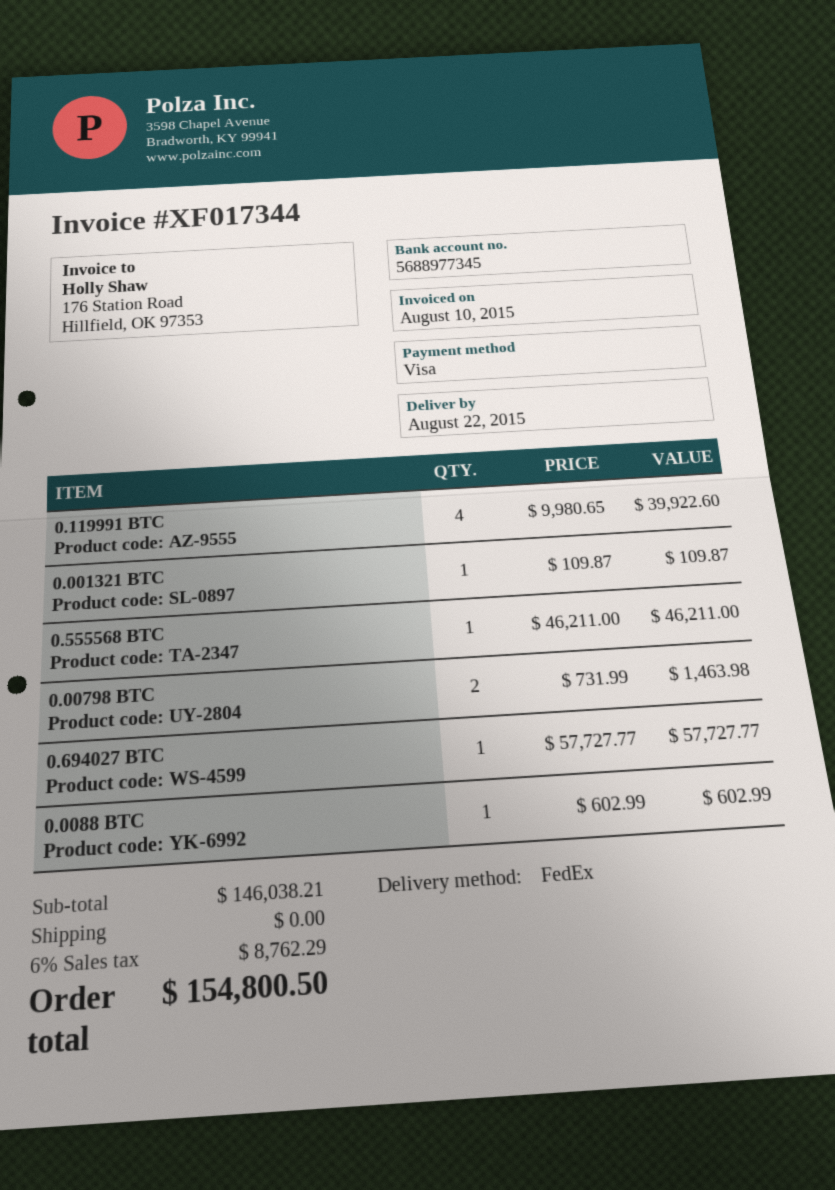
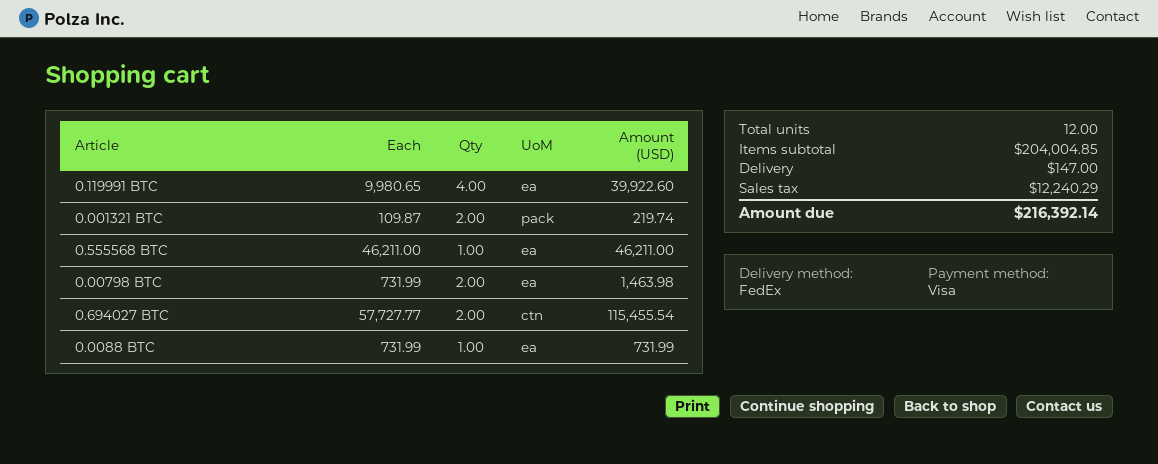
0.001321 BTC: 1 x 109.87 = 109.87 -> 2 x 109.87 = 219.74
0.694027 BTC: 1 x 57727.77 = 57727.77 -> 2 x 57727.77 = 115455.54
0.0088 BTC: 1 x 602.99 = 602.99 -> 1 x 731.99 = 731.99
subtotal: 146038.21 -> 204004.85
shipping: 0.00 -> 147.00
tax: 8762.29 -> 12240.29
total: 154800.50 -> 216392.14

